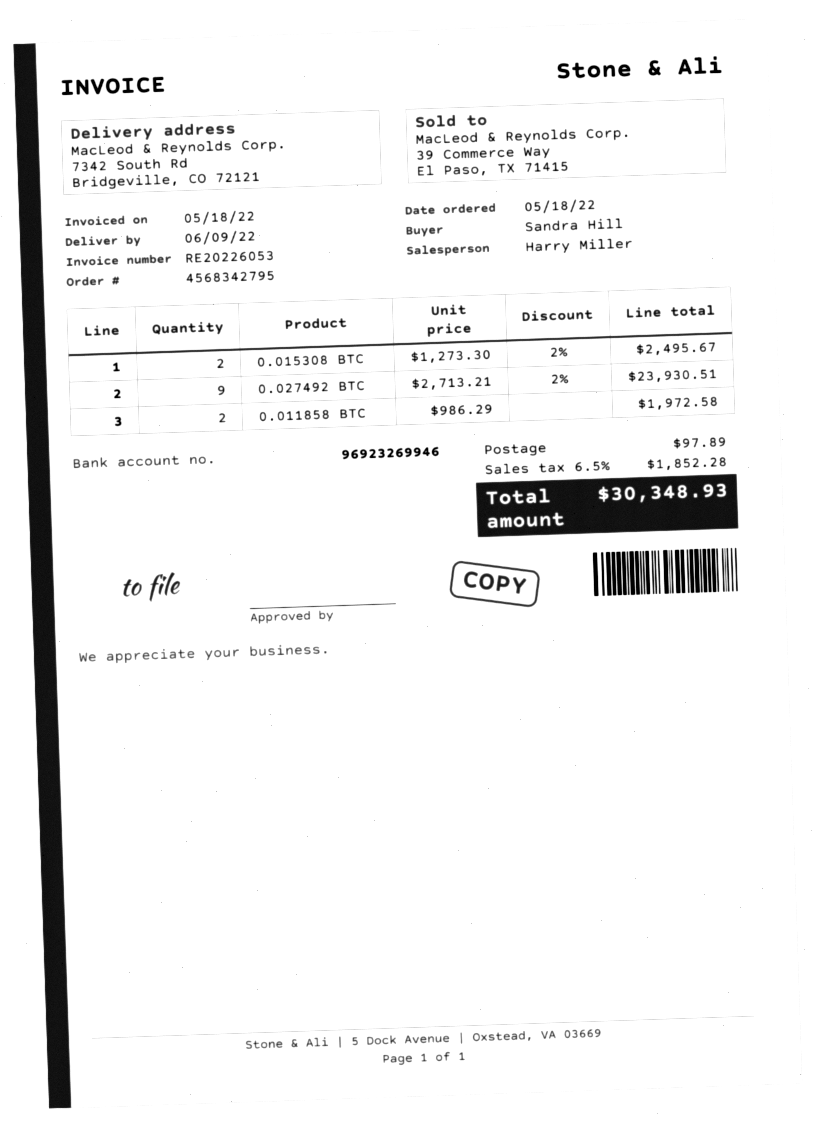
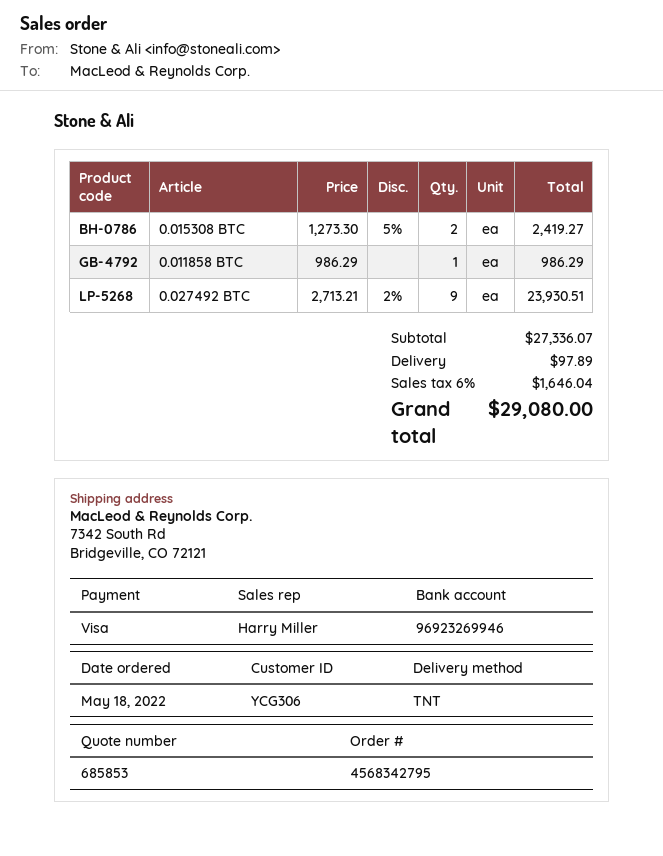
0.015308 BTC: 2 x 1273.30 - 2% = 2495.67 -> 2 x 1273.30 - 5% = 2419.27
0.011858 BTC: 2 x 986.29 = 1972.58 -> 1 x 986.29 = 986.29
tax: 6.5% = 1852.28 -> 6% = 1646.04
total: 30348.93 -> 29080.00

